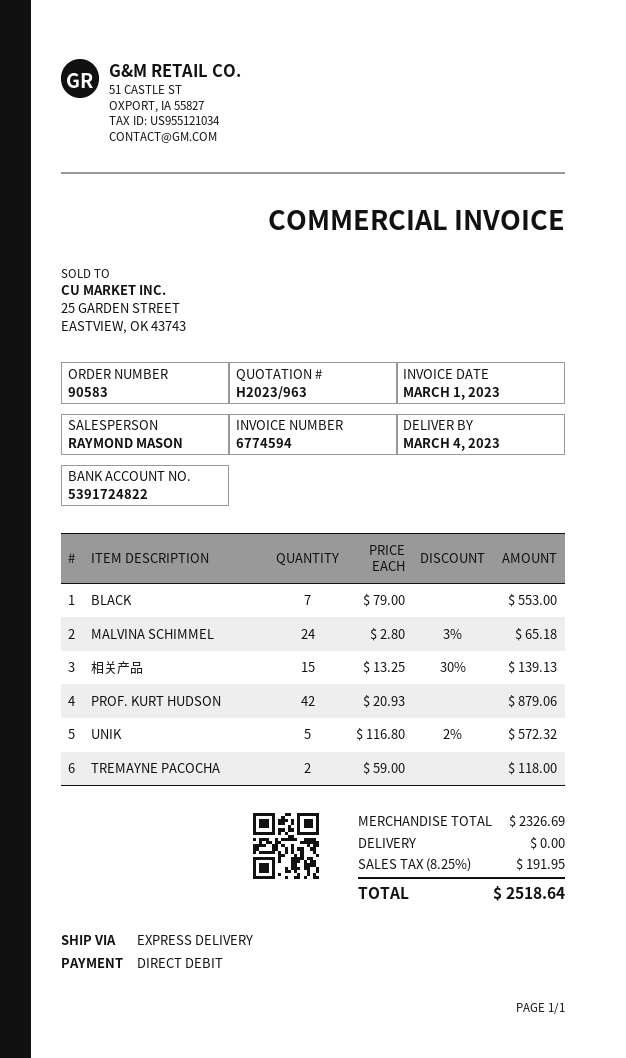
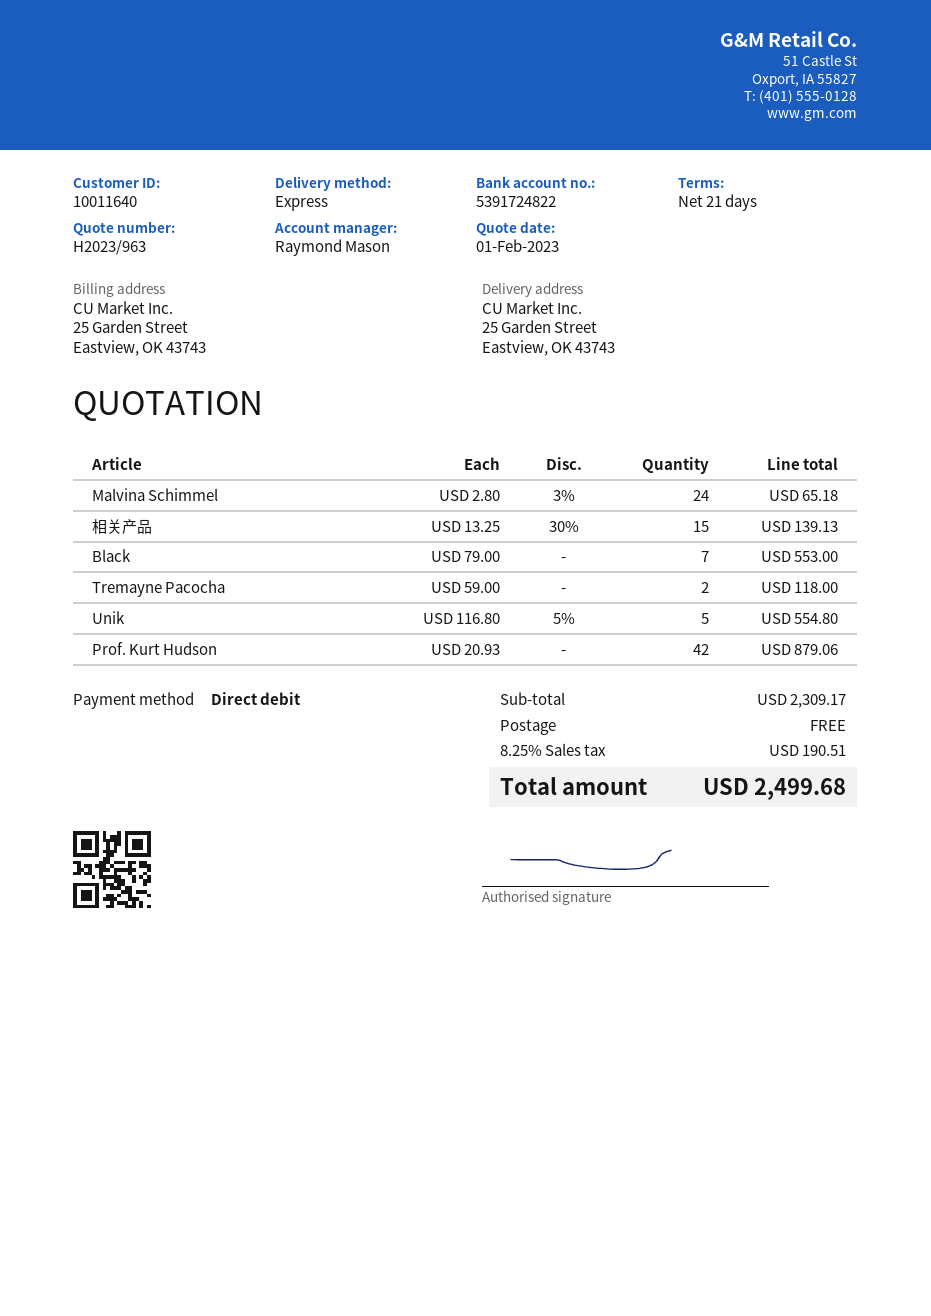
UNIK: 5 x 116.80 - 2% = 572.32 -> 5 x 116.80 - 5% = 554.80
subtotal: 2326.69 -> 2309.17
tax: 8.25% = 191.95 -> 8.25% = 190.51
total: 2518.64 -> 2499.68

